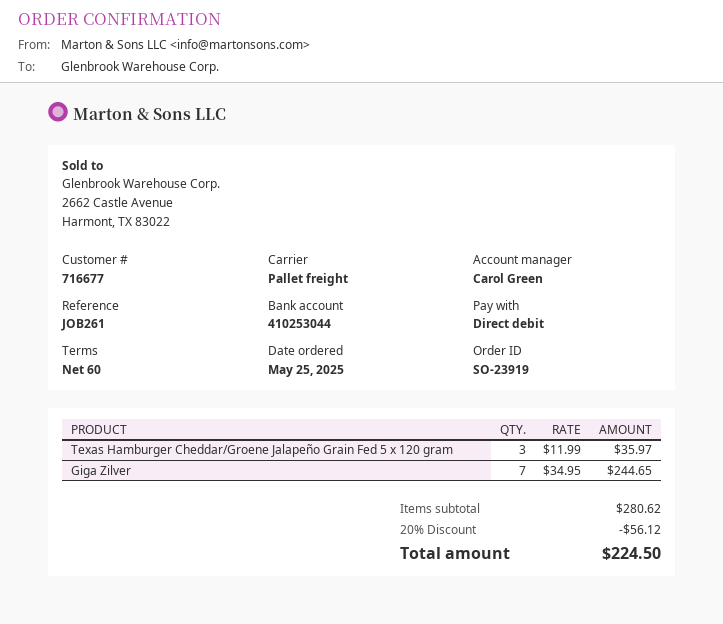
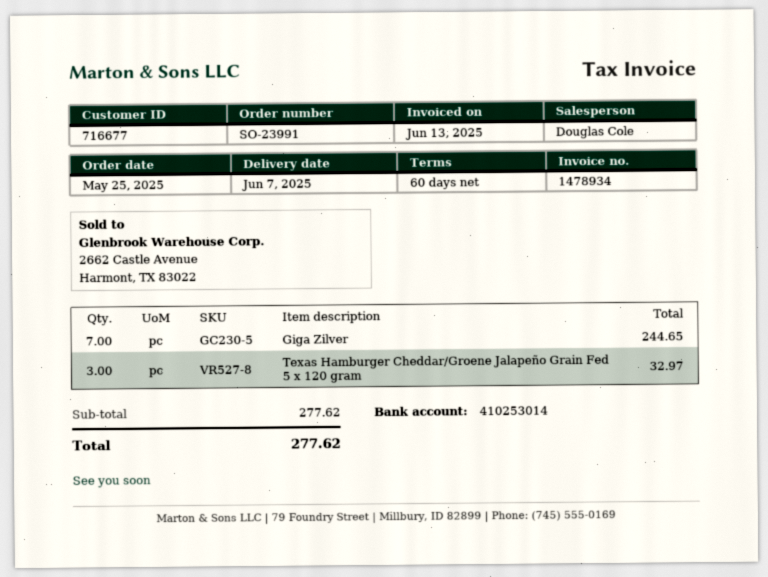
order number: SO-23919 -> SO-23991
sales rep: Carol Green -> Douglas Cole
bank account: 410253044 -> 410253014
Texas Hamburger Cheddar/Groene Jalapeño Grain Fed 5 x 120 gram: 3 for 35.97 -> 3 for 32.97
subtotal: 280.62 -> 277.62
discount: 20% = 56.12 -> none
total: 224.50 -> 277.62

